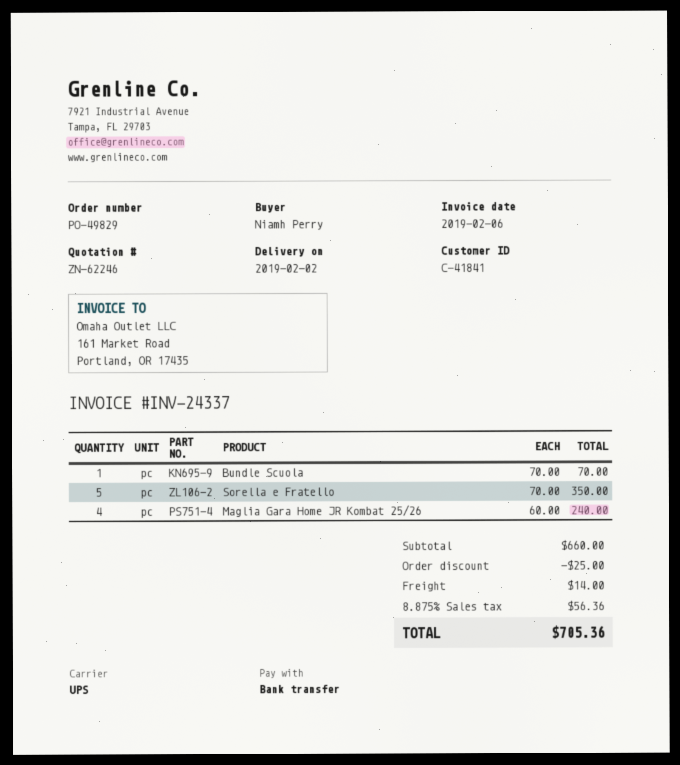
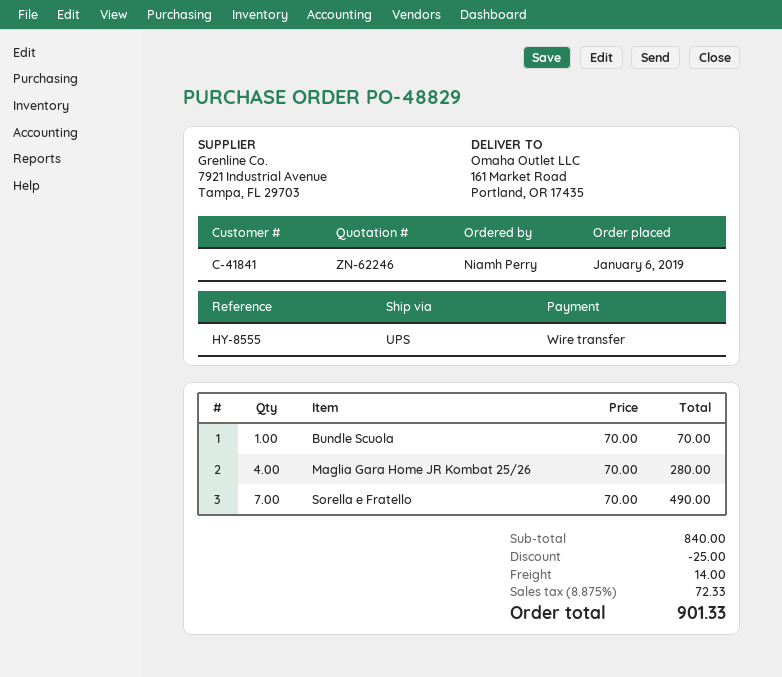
order number: PO-49829 -> PO-48829
Sorella e Fratello: 5 x 70.00 = 350.00 -> 7 x 70.00 = 490.00
Maglia Gara Home JR Kombat 25/26: 4 x 60.00 = 240.00 -> 4 x 70.00 = 280.00
subtotal: 660.00 -> 840.00
tax: 8.875% = 56.36 -> 8.875% = 72.33
total: 705.36 -> 901.33

